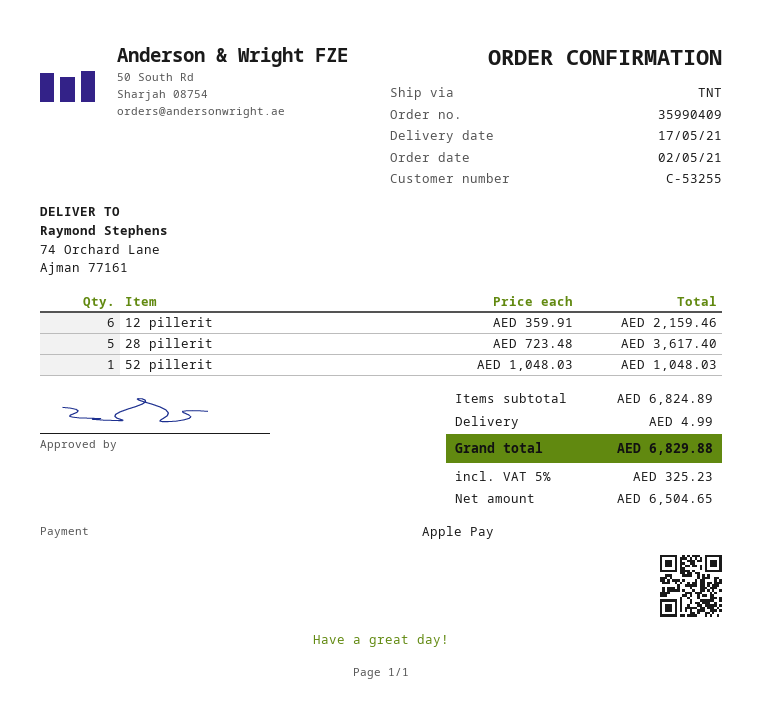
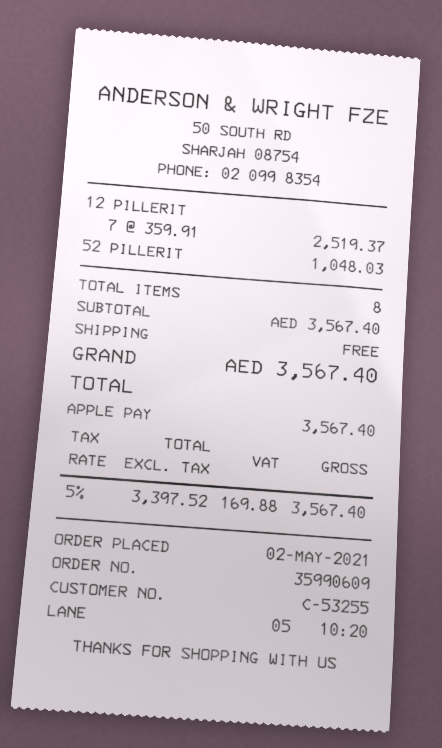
order number: 35990409 -> 35990609
12 pillerit: 6 x 359.91 = 2159.46 -> 7 x 359.91 = 2519.37
28 pillerit: 5 x 723.48 = 3617.40 -> none
subtotal: 6824.89 -> 3567.40
shipping: 4.99 -> 0.00
net: 6504.65 -> 3397.52
tax: 5% = 325.23 -> 5% = 169.88
total: 6829.88 -> 3567.40

